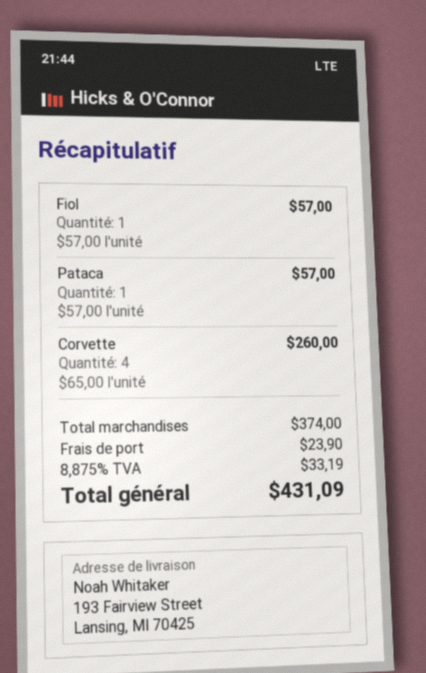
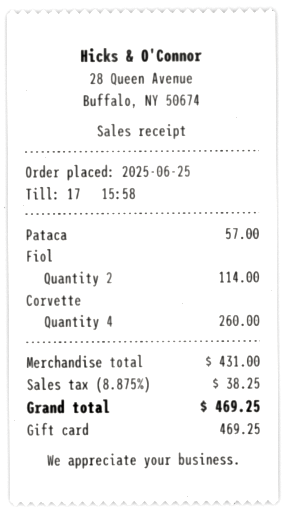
Fiol: 1 for 57.00 -> 2 for 114.00
subtotal: 374.00 -> 431.00
shipping: 23.90 -> none
tax: 8.875% = 33.19 -> 8.875% = 38.25
total: 431.09 -> 469.25

